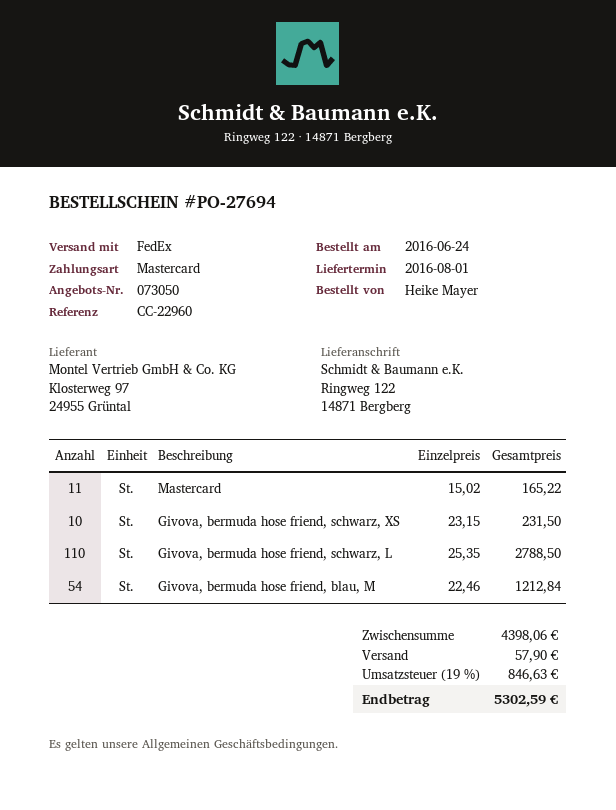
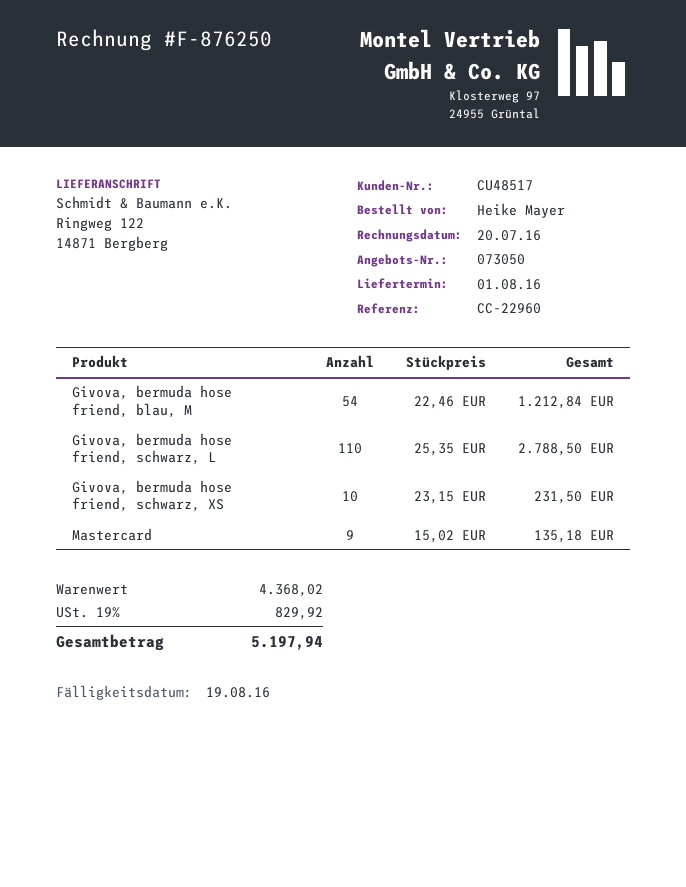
Mastercard: 11 x 15.02 = 165.22 -> 9 x 15.02 = 135.18
subtotal: 4398.06 -> 4368.02
shipping: 57.90 -> none
tax: 19% = 846.63 -> 19% = 829.92
total: 5302.59 -> 5197.94

